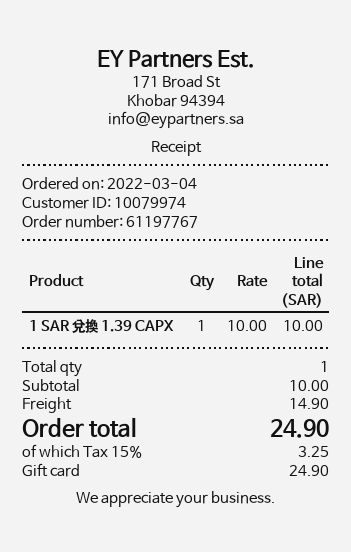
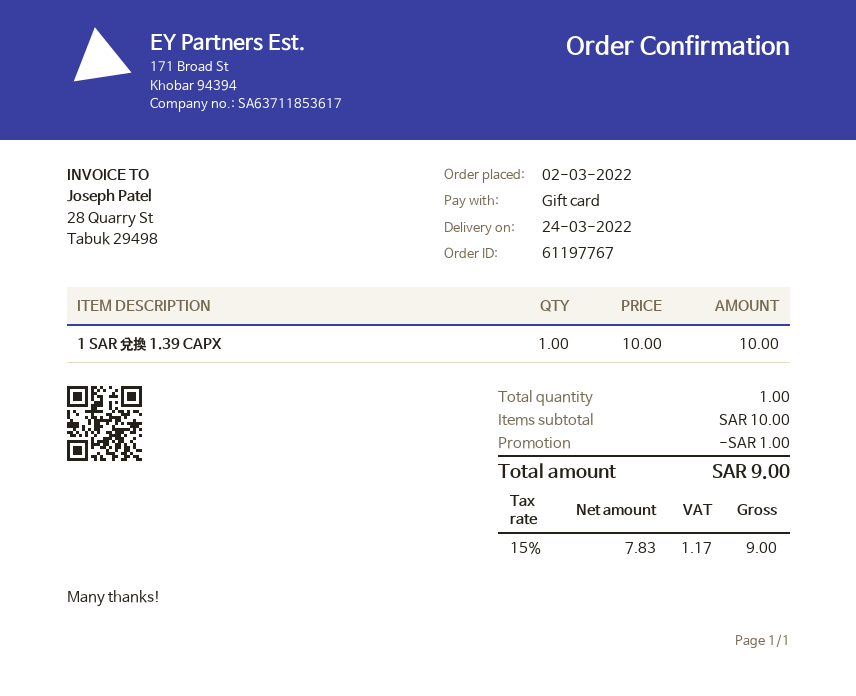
order date: 2022-03-04 -> 2022-03-02
discount: none -> 1.00
shipping: 14.90 -> none
tax: 15% = 3.25 -> 15% = 1.17
total: 24.90 -> 9.00

